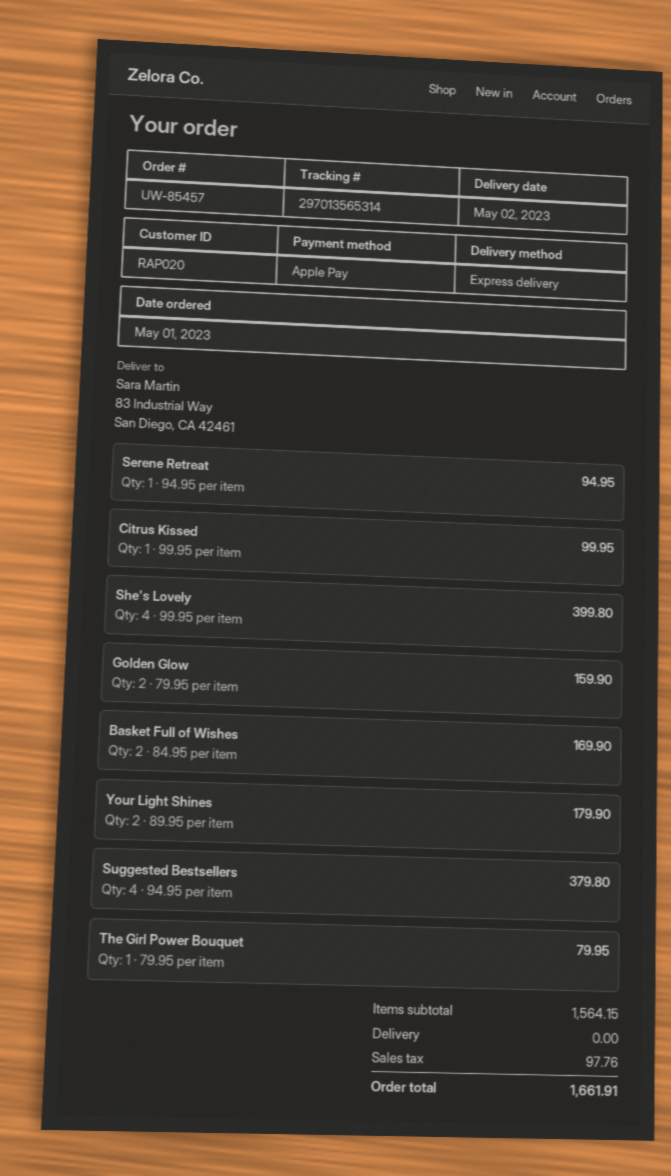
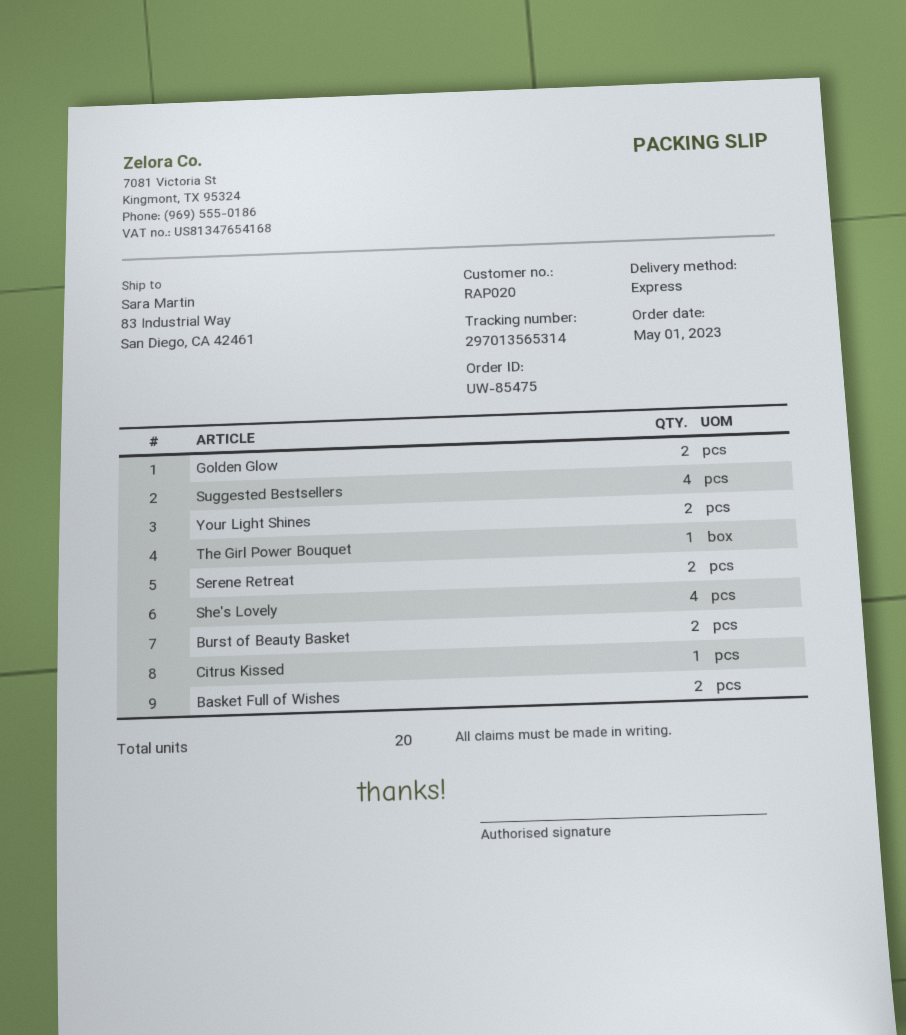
order number: UW-85457 -> UW-85475
Serene Retreat: 1 -> 2
Burst of Beauty Basket: none -> 2

